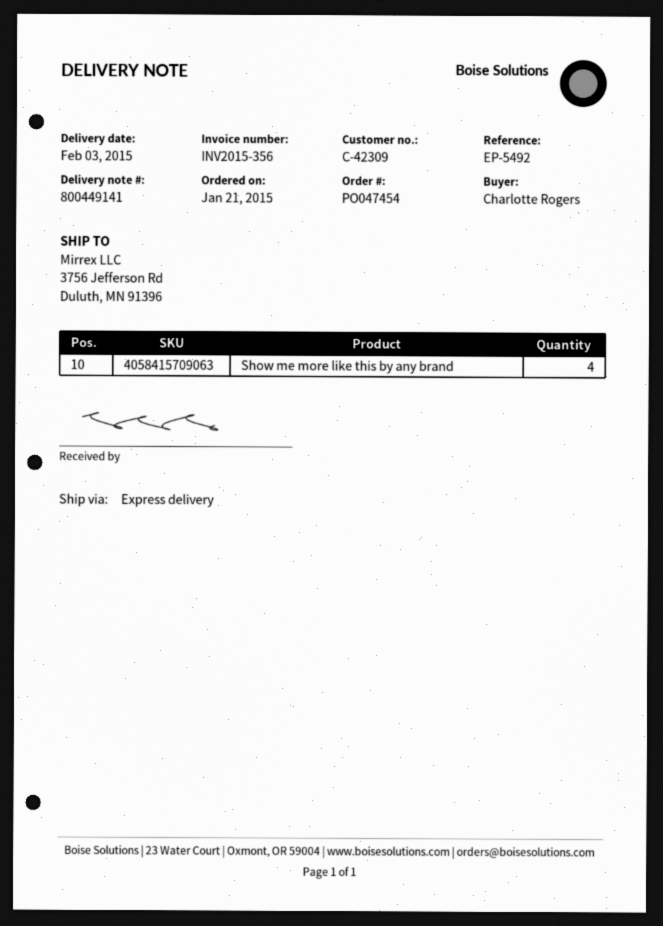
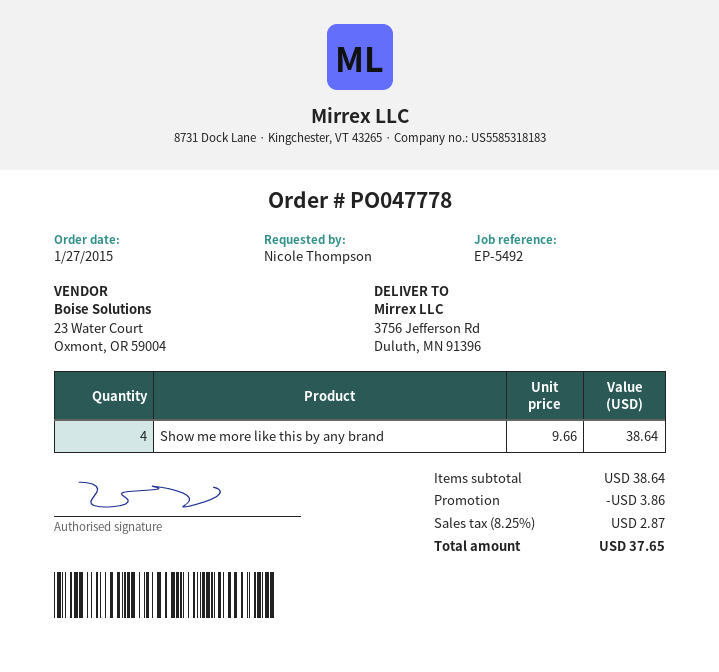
order number: PO047454 -> PO047778
order date: 2015-01-21 -> 2015-01-27
ordered by: Charlotte Rogers -> Nicole Thompson

